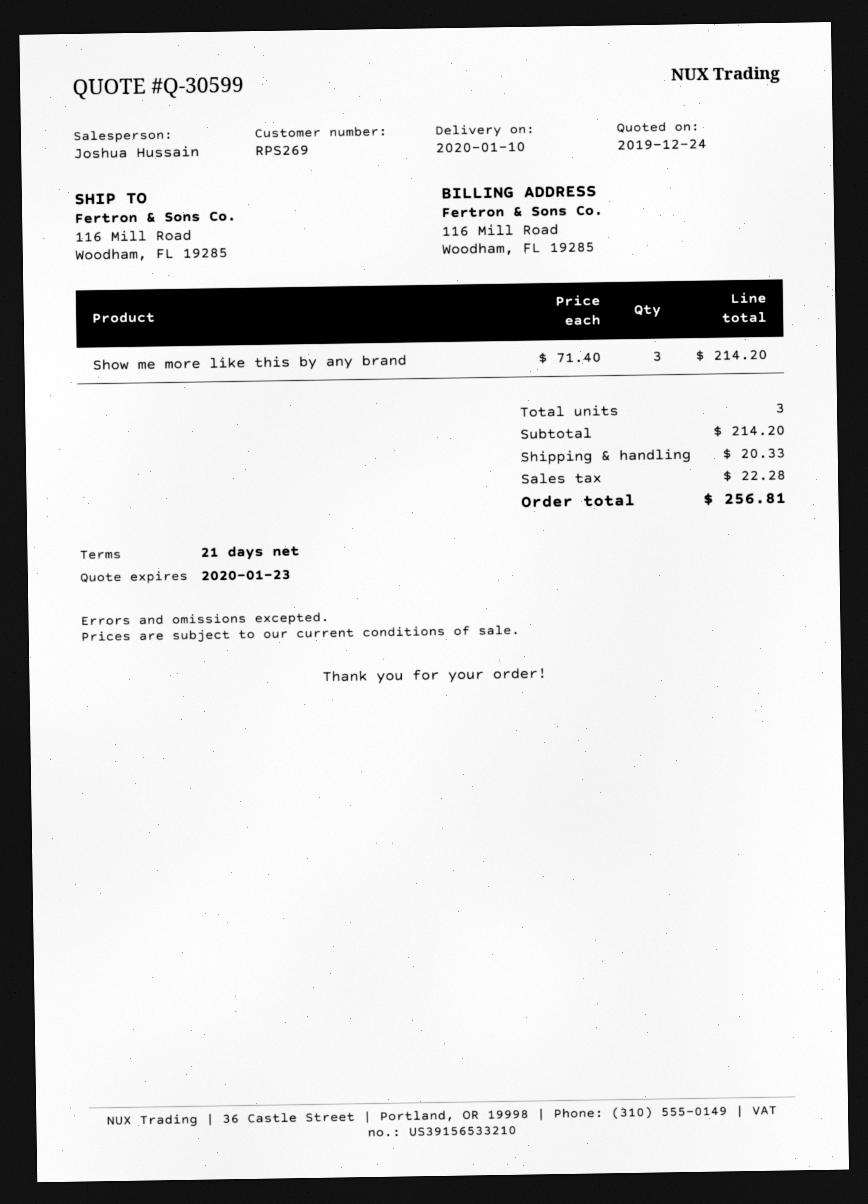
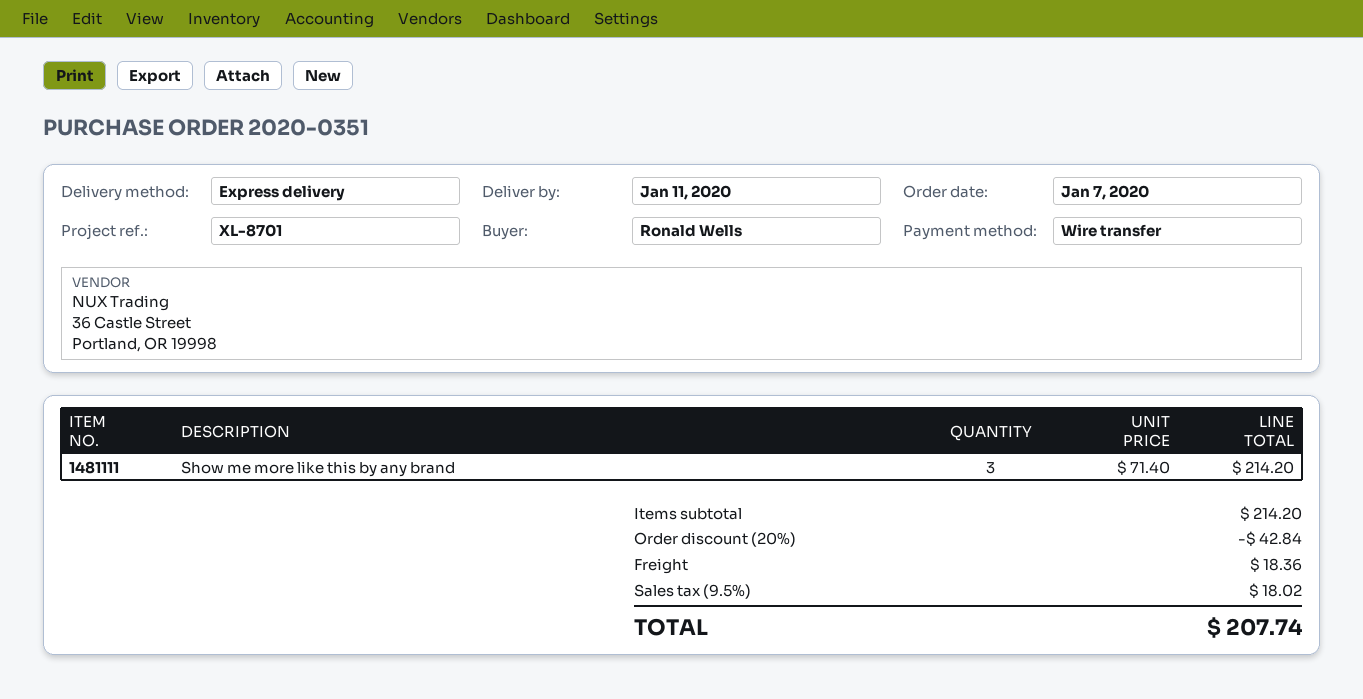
delivery date: 2020-01-10 -> 2020-01-11
discount: none -> 20% = 42.84
shipping: 20.33 -> 18.36
tax: 22.28 -> 18.02
total: 256.81 -> 207.74

